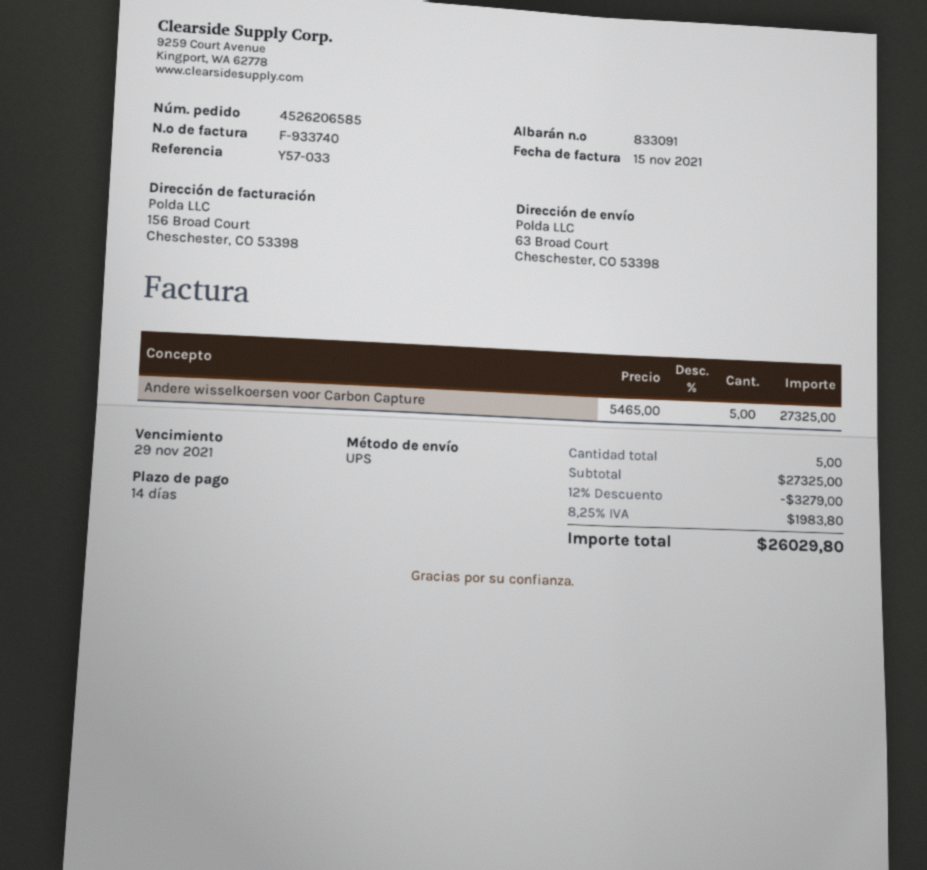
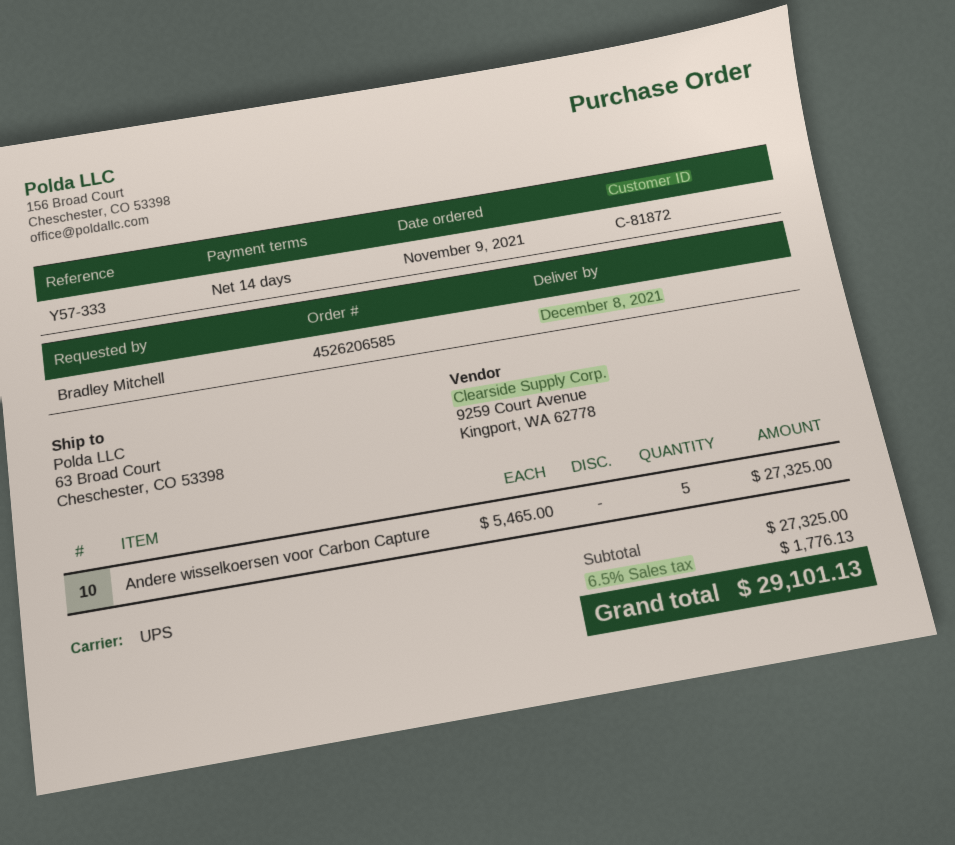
reference: Y57-033 -> Y57-333
discount: 12% = 3279.00 -> none
tax: 8.25% = 1983.80 -> 6.5% = 1776.13
total: 26029.80 -> 29101.13

